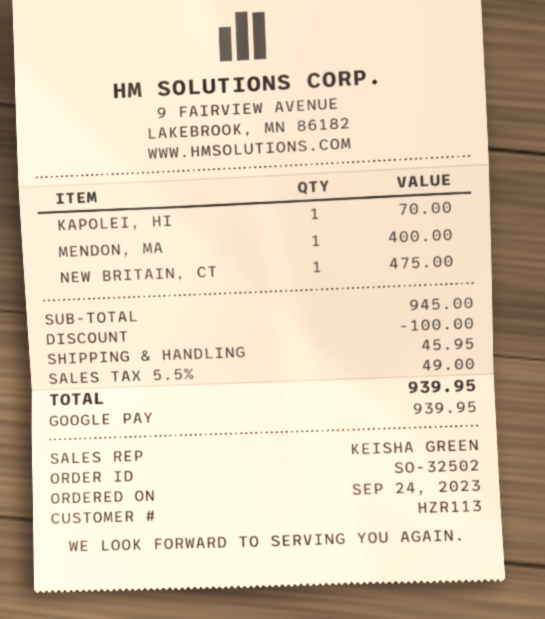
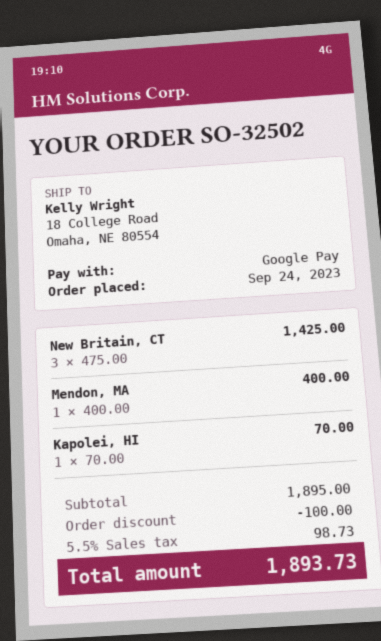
NEW BRITAIN, CT: 1 for 475.00 -> 3 for 1425.00
subtotal: 945.00 -> 1895.00
shipping: 45.95 -> none
tax: 5.5% = 49.00 -> 5.5% = 98.73
total: 939.95 -> 1893.73

